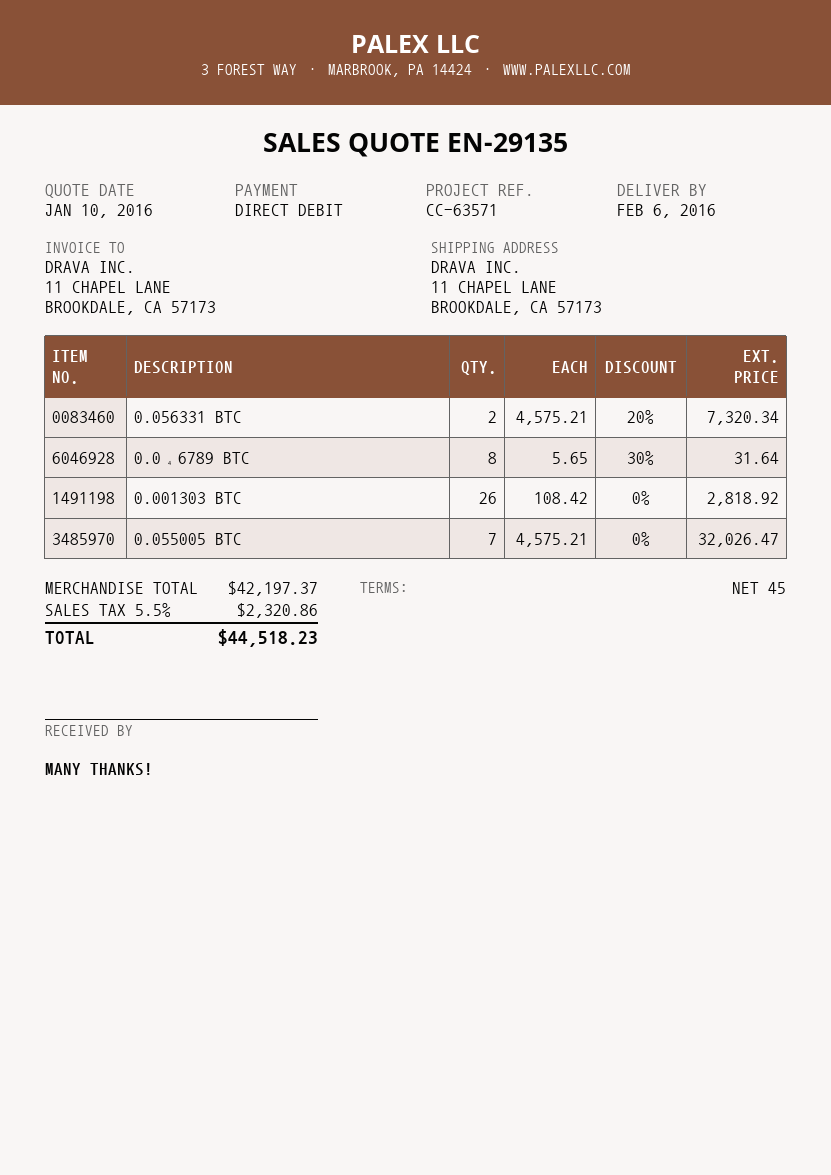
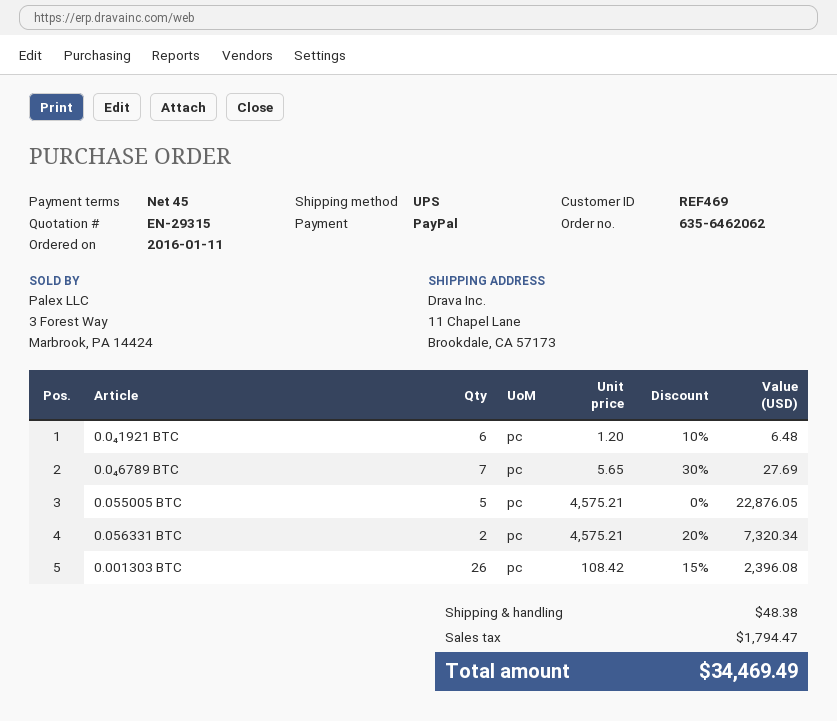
quote number: EN-29135 -> EN-29315
payment method: direct debit -> PayPal
0.0₄6789 BTC: 8 x 5.65 - 30% = 31.64 -> 7 x 5.65 - 30% = 27.69
0.001303 BTC: 26 x 108.42 = 2818.92 -> 26 x 108.42 - 15% = 2396.08
0.055005 BTC: 7 x 4575.21 = 32026.47 -> 5 x 4575.21 = 22876.05
0.0₄1921 BTC: none -> 6 x 1.20 - 10% = 6.48
shipping: none -> 48.38
tax: 2320.86 -> 1794.47
total: 44518.23 -> 34469.49

